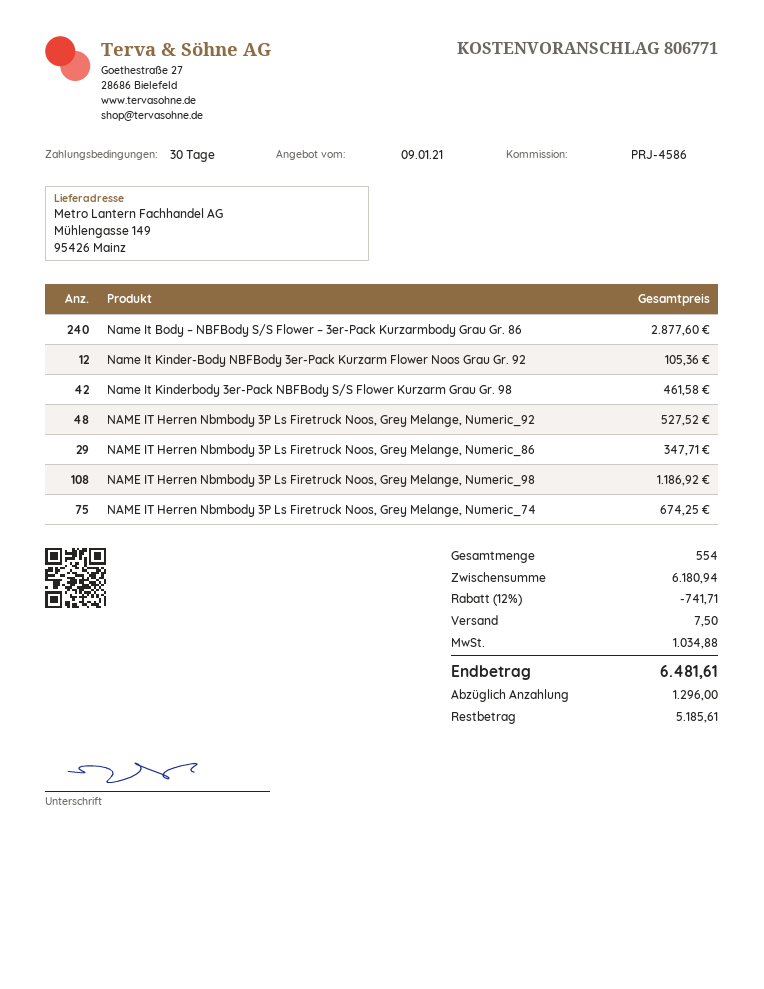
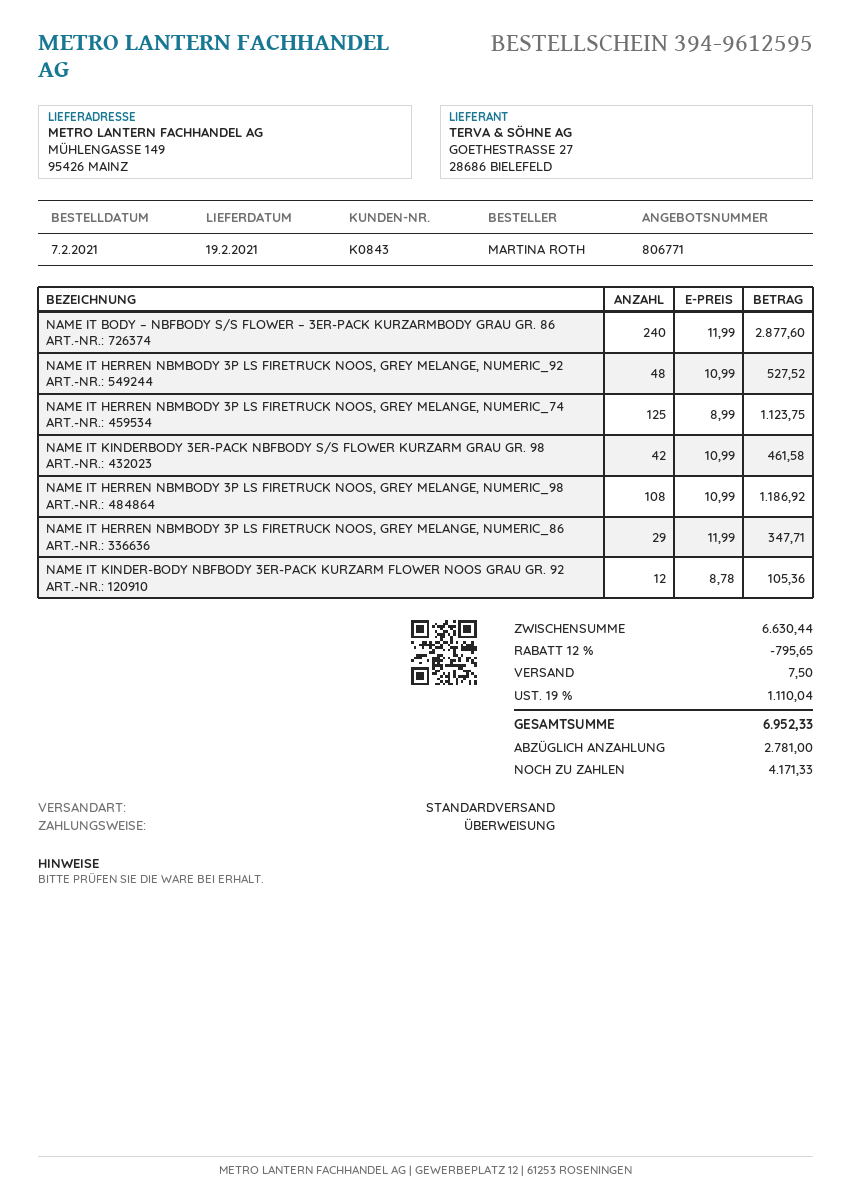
NAME IT Herren Nbmbody 3P Ls Firetruck Noos, Grey Melange, Numeric_74: 75 for 674.25 -> 125 for 1123.75
subtotal: 6180.94 -> 6630.44
discount: 12% = 741.71 -> 12% = 795.65
tax: 1034.88 -> 1110.04
total: 6481.61 -> 6952.33
deposit: 1296.00 -> 2781.00
balance: 5185.61 -> 4171.33

